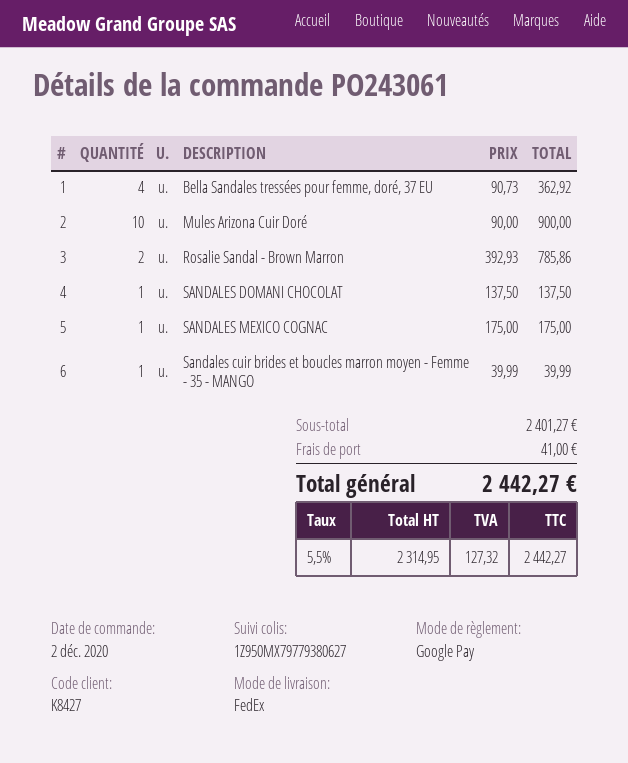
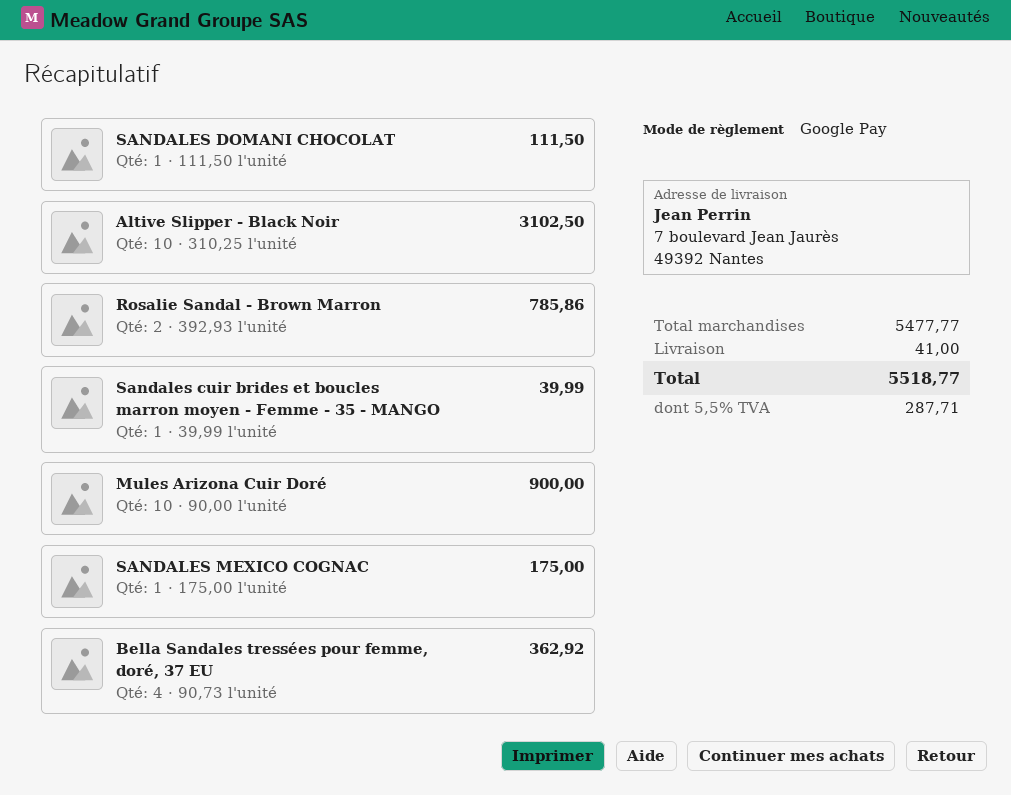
SANDALES DOMANI CHOCOLAT: 1 x 137.50 = 137.50 -> 1 x 111.50 = 111.50
Altive Slipper - Black Noir: none -> 10 x 310.25 = 3102.50
subtotal: 2401.27 -> 5477.77
tax: 5.5% = 127.32 -> 5.5% = 287.71
total: 2442.27 -> 5518.77

